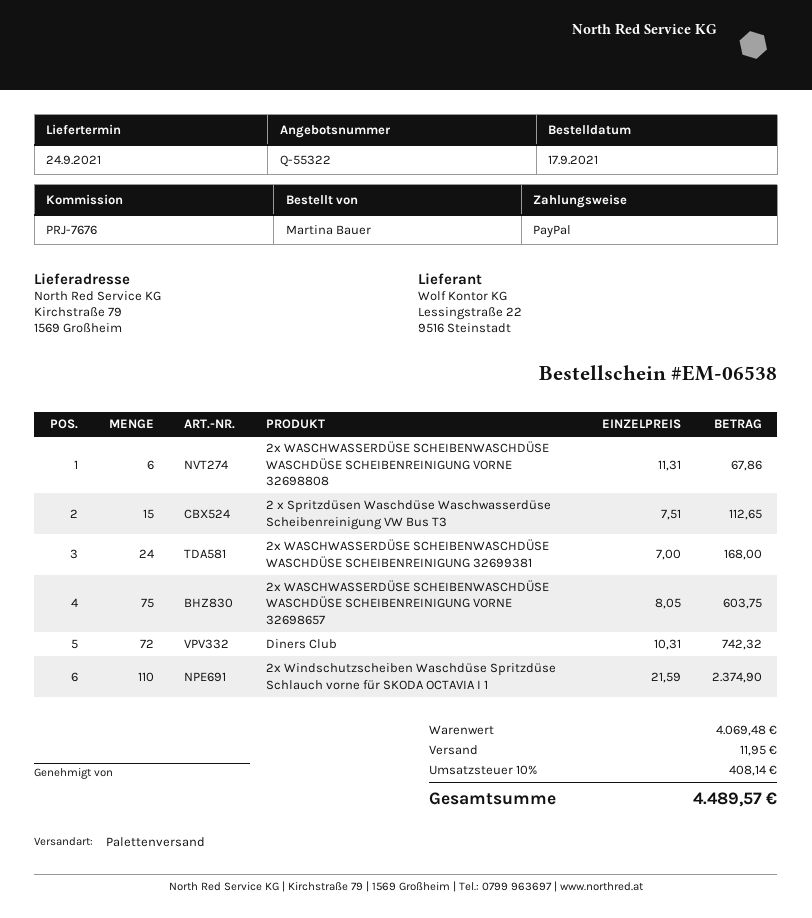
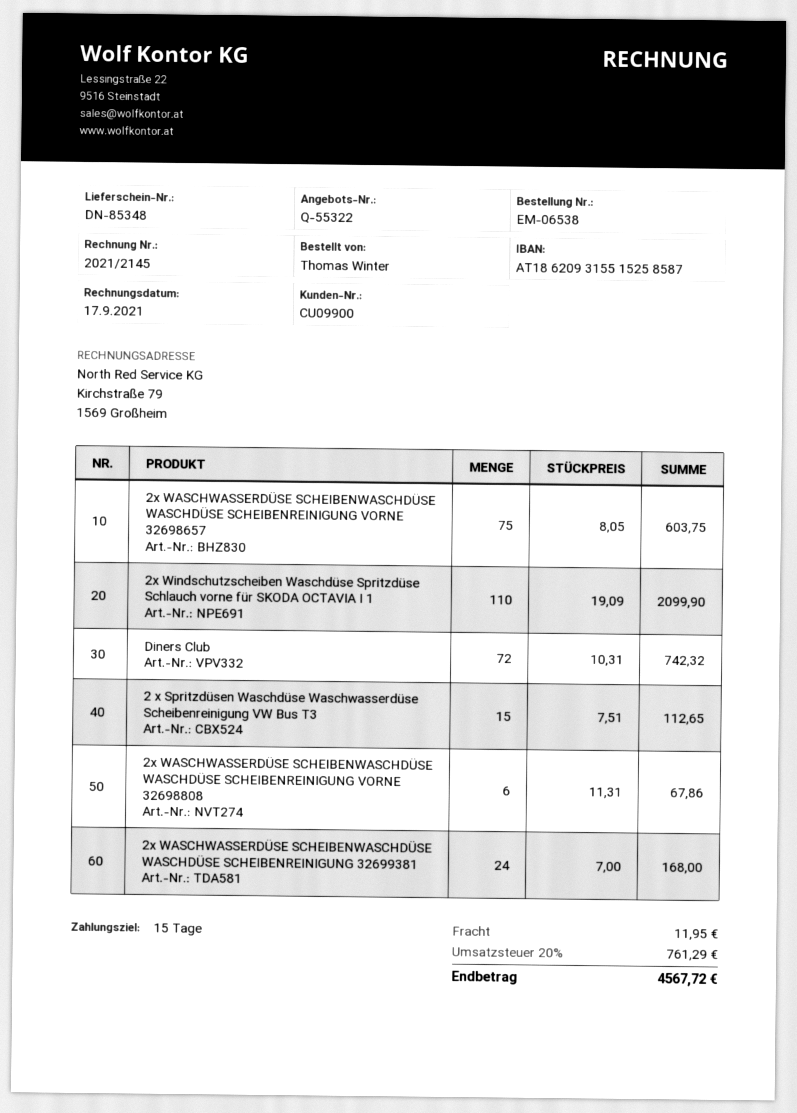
ordered by: Martina Bauer -> Thomas Winter
2x Windschutzscheiben Waschdüse Spritzdüse Schlauch vorne für SKODA OCTAVIA I 1: 110 x 21.59 = 2374.90 -> 110 x 19.09 = 2099.90
tax: 10% = 408.14 -> 20% = 761.29
total: 4489.57 -> 4567.72

